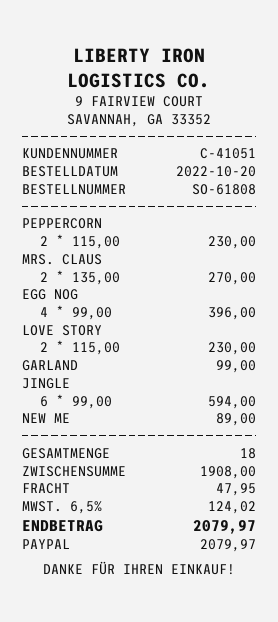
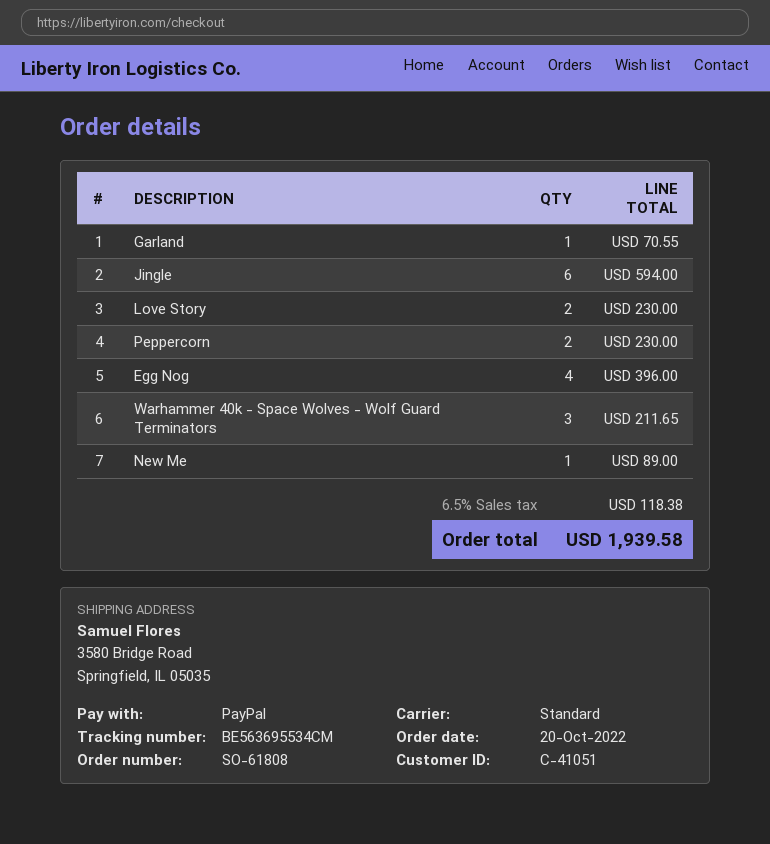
MRS. CLAUS: 2 for 270.00 -> none
GARLAND: 1 for 99.00 -> 1 for 70.55
Warhammer 40k - Space Wolves - Wolf Guard Terminators: none -> 3 for 211.65
shipping: 47.95 -> none
tax: 6.5% = 124.02 -> 6.5% = 118.38
total: 2079.97 -> 1939.58

